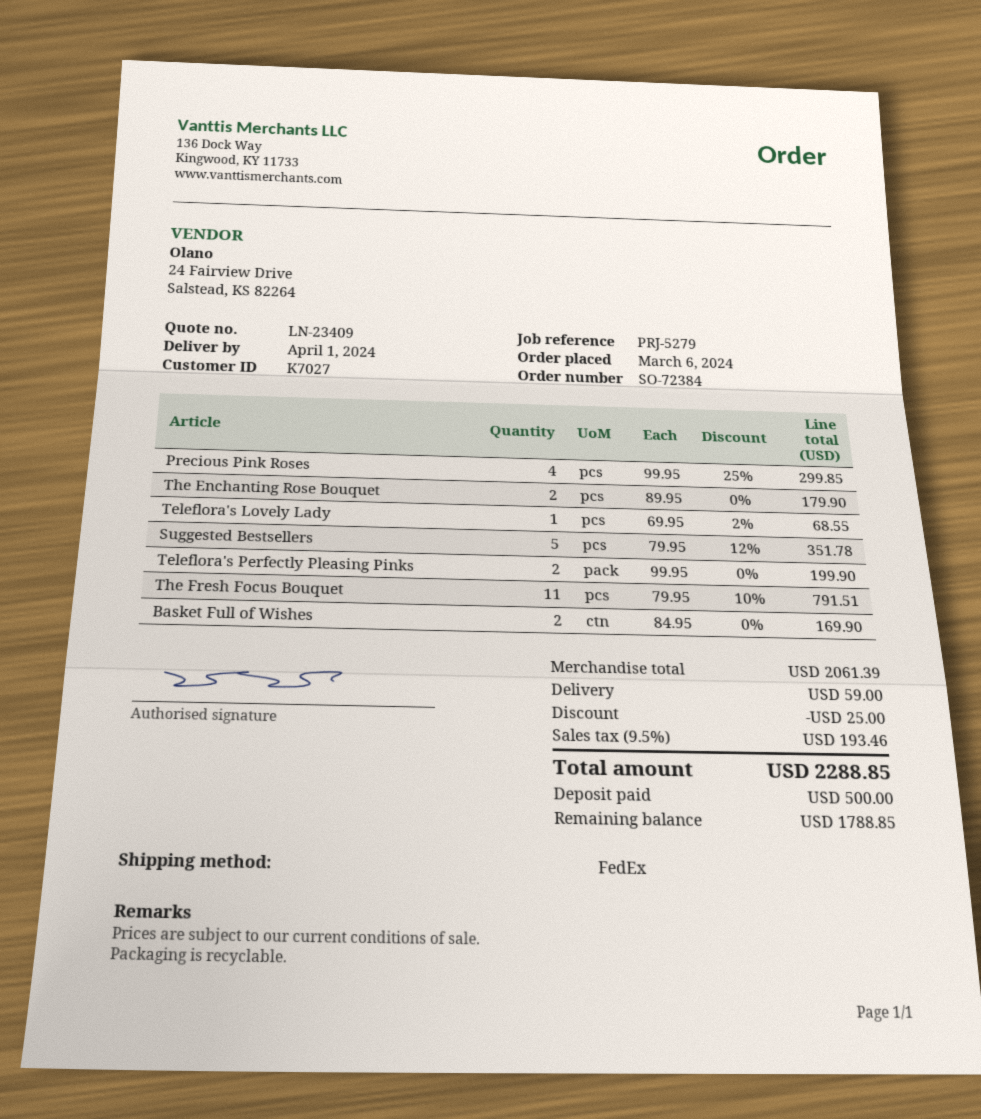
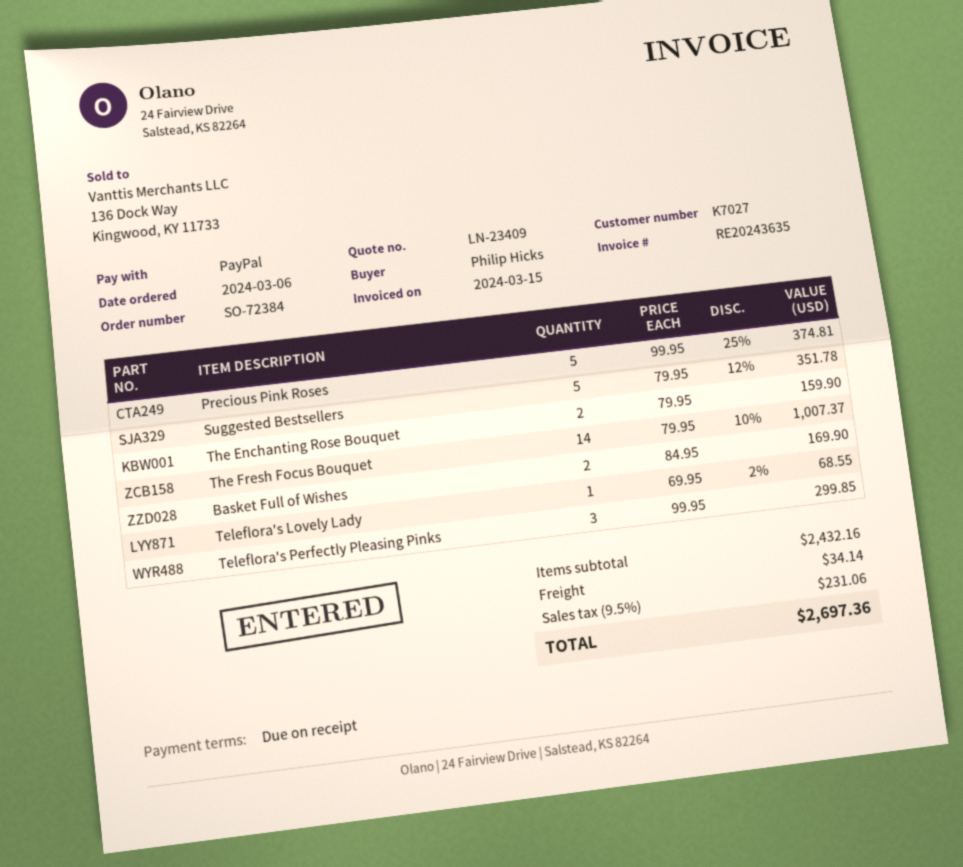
Precious Pink Roses: 4 x 99.95 - 25% = 299.85 -> 5 x 99.95 - 25% = 374.81
The Enchanting Rose Bouquet: 2 x 89.95 = 179.90 -> 2 x 79.95 = 159.90
Teleflora's Perfectly Pleasing Pinks: 2 x 99.95 = 199.90 -> 3 x 99.95 = 299.85
The Fresh Focus Bouquet: 11 x 79.95 - 10% = 791.51 -> 14 x 79.95 - 10% = 1007.37
subtotal: 2061.39 -> 2432.16
discount: 25.00 -> none
shipping: 59.00 -> 34.14
tax: 9.5% = 193.46 -> 9.5% = 231.06
total: 2288.85 -> 2697.36

